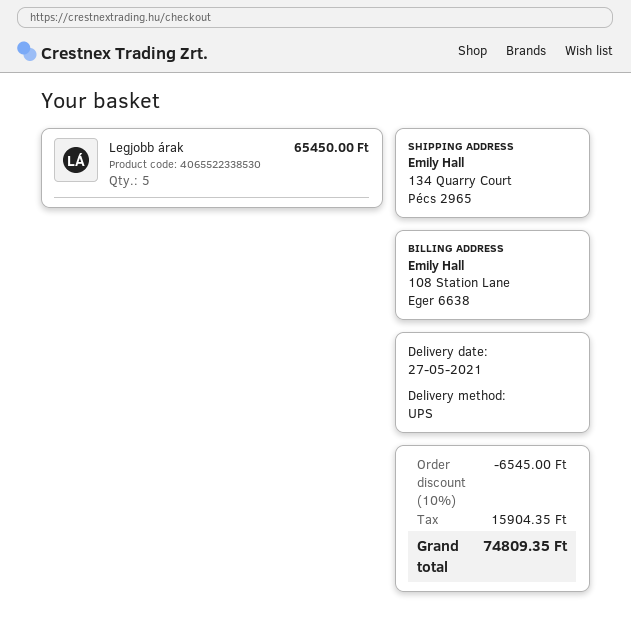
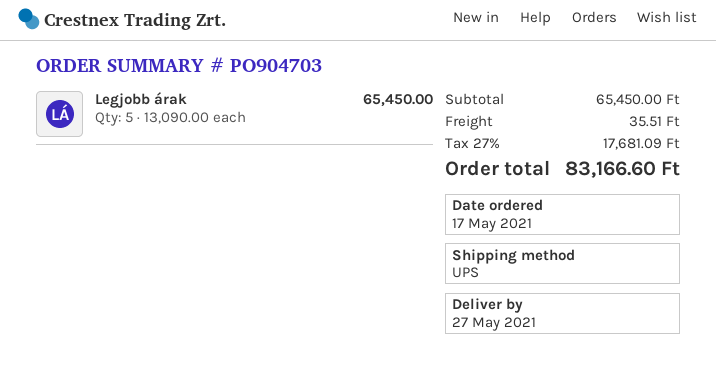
discount: 10% = 6545.00 -> none
shipping: none -> 35.51
tax: 15904.35 -> 17681.09
total: 74809.35 -> 83166.60

